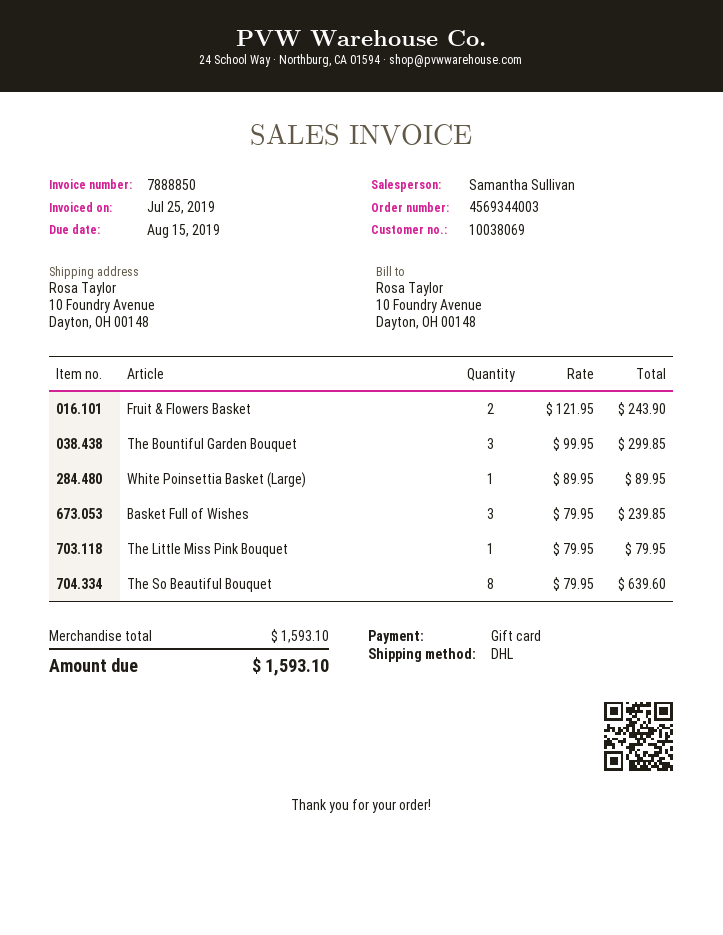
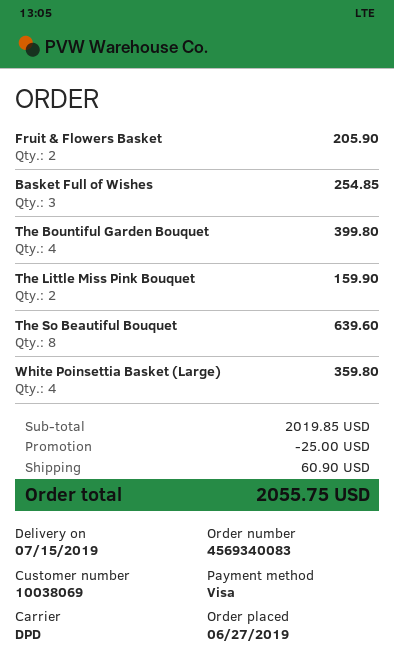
order number: 4569344003 -> 4569340083
payment method: gift card -> Visa
shipping method: DHL -> DPD
Fruit & Flowers Basket: 2 for 243.90 -> 2 for 205.90
The Bountiful Garden Bouquet: 3 for 299.85 -> 4 for 399.80
White Poinsettia Basket (Large): 1 for 89.95 -> 4 for 359.80
Basket Full of Wishes: 3 for 239.85 -> 3 for 254.85
The Little Miss Pink Bouquet: 1 for 79.95 -> 2 for 159.90
subtotal: 1593.10 -> 2019.85
discount: none -> 25.00
shipping: none -> 60.90
total: 1593.10 -> 2055.75

